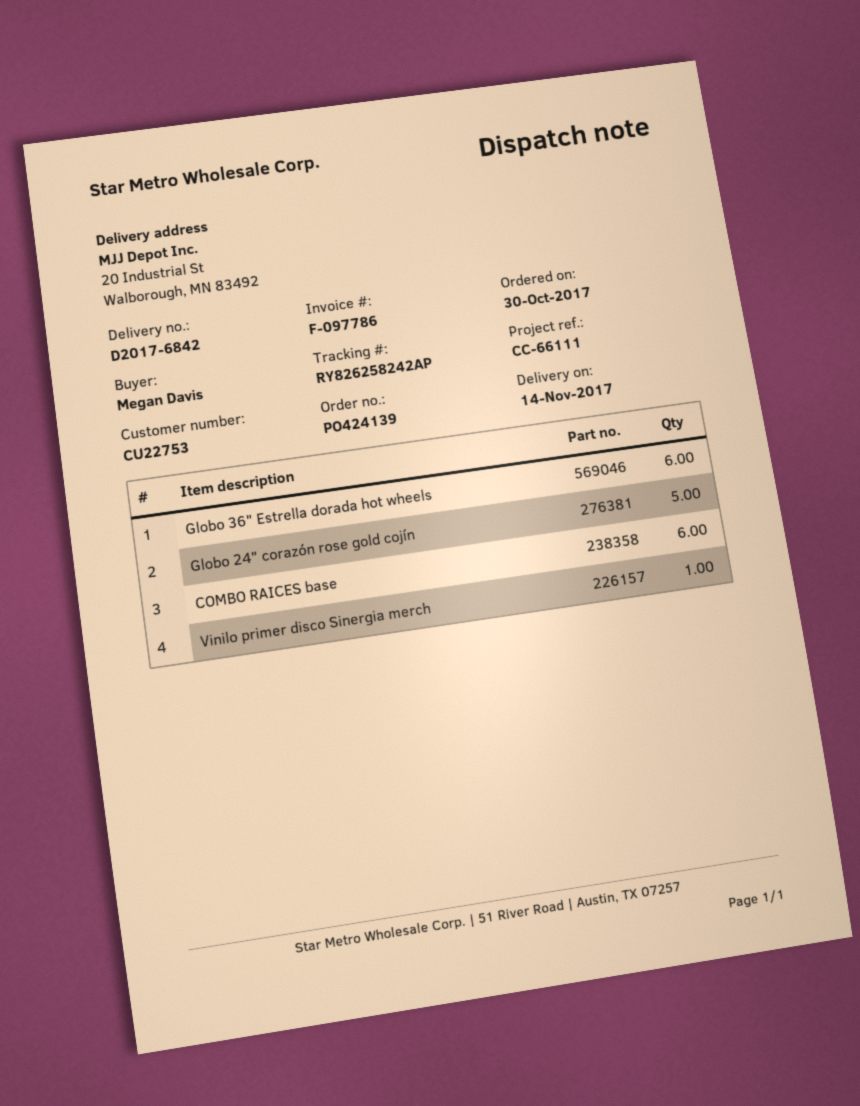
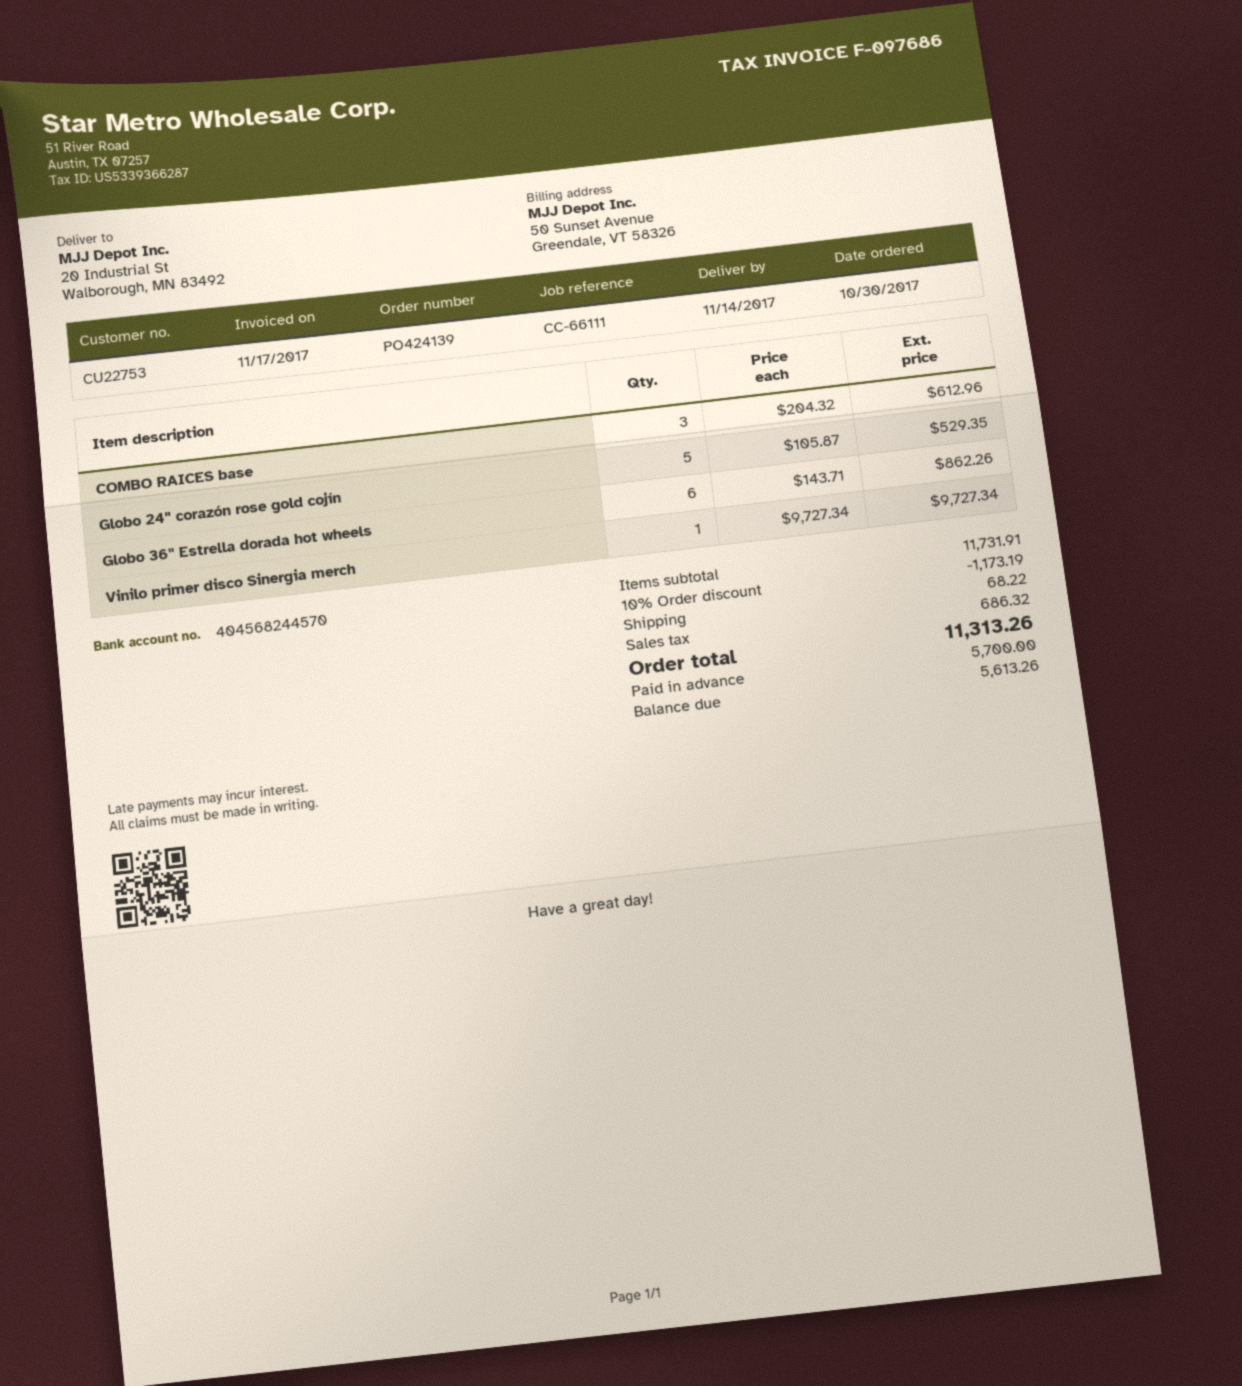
invoice number: F-097786 -> F-097686
COMBO RAICES base: 6 -> 3

